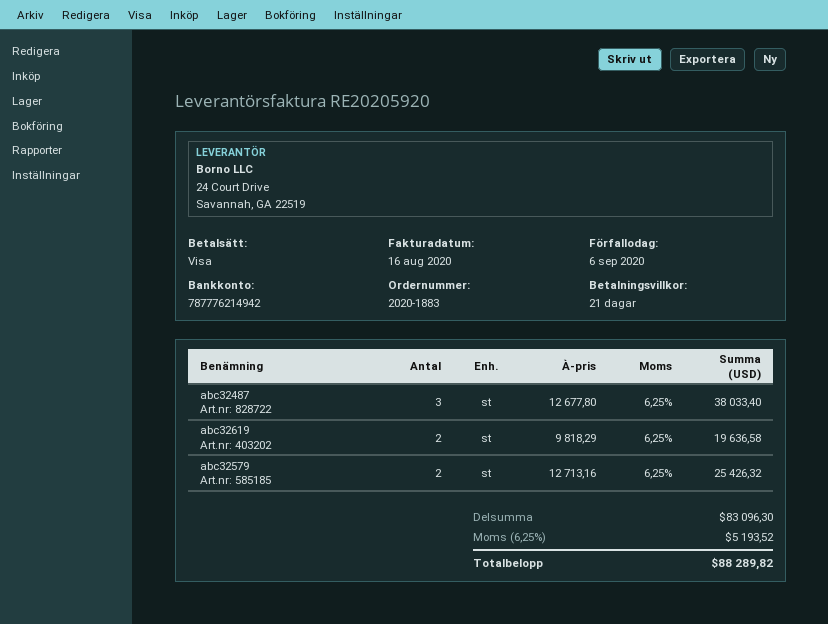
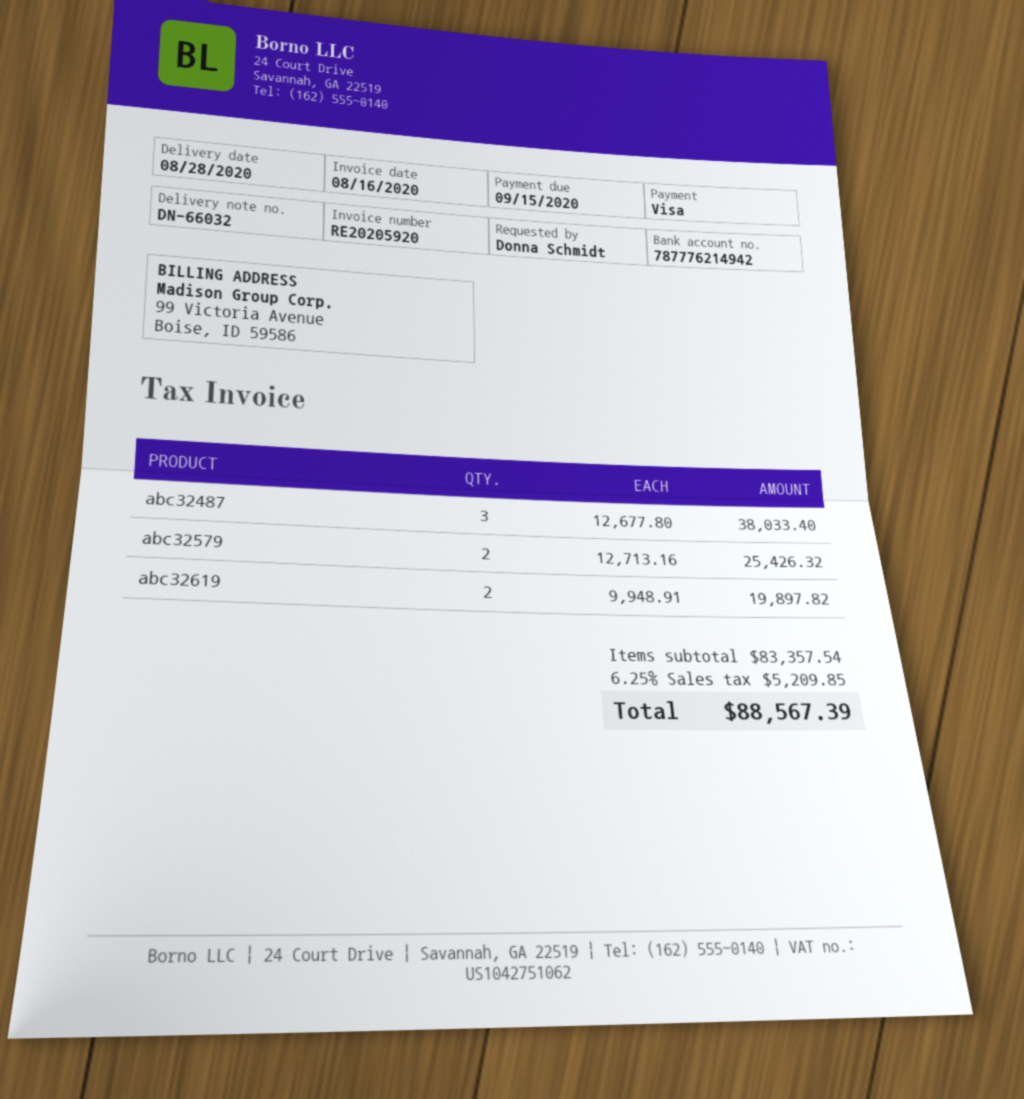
due date: 2020-09-06 -> 2020-09-15
abc32619: 2 x 9818.29 = 19636.58 -> 2 x 9948.91 = 19897.82
subtotal: 83096.30 -> 83357.54
tax: 6.25% = 5193.52 -> 6.25% = 5209.85
total: 88289.82 -> 88567.39

